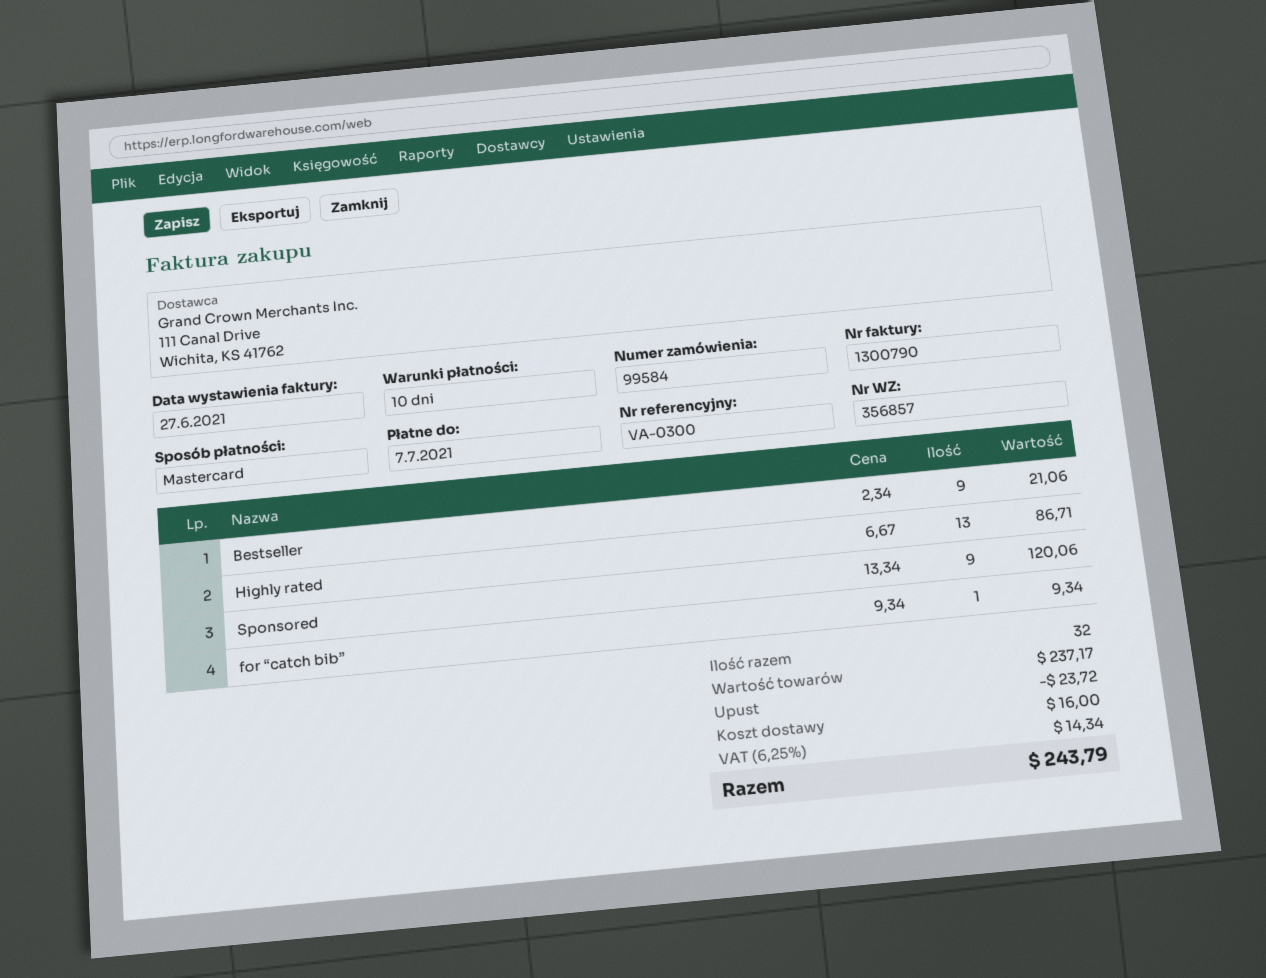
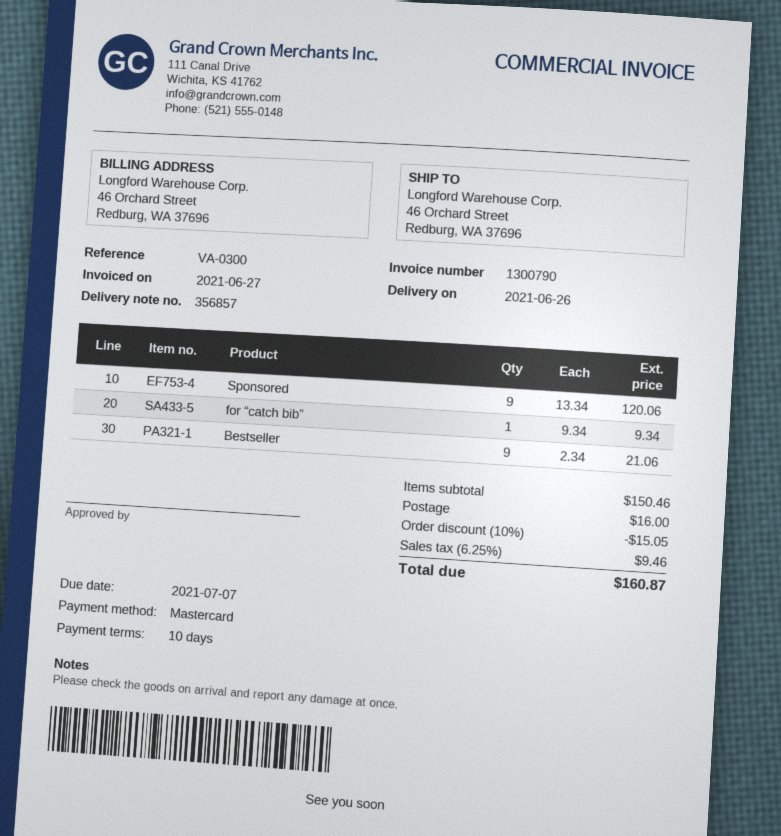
Highly rated: 13 x 6.67 = 86.71 -> none
subtotal: 237.17 -> 150.46
discount: 23.72 -> 15.05
tax: 6.25% = 14.34 -> 6.25% = 9.46
total: 243.79 -> 160.87

